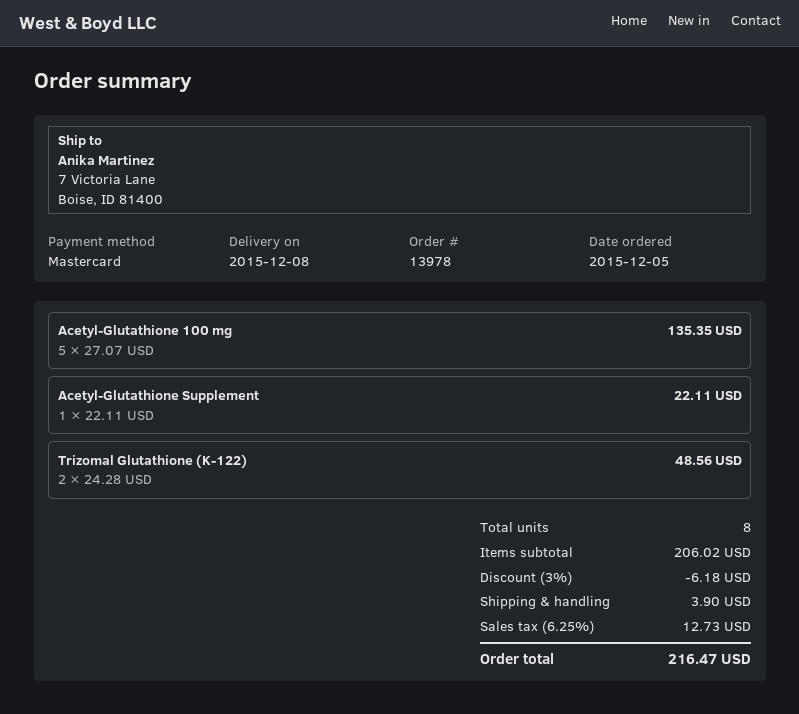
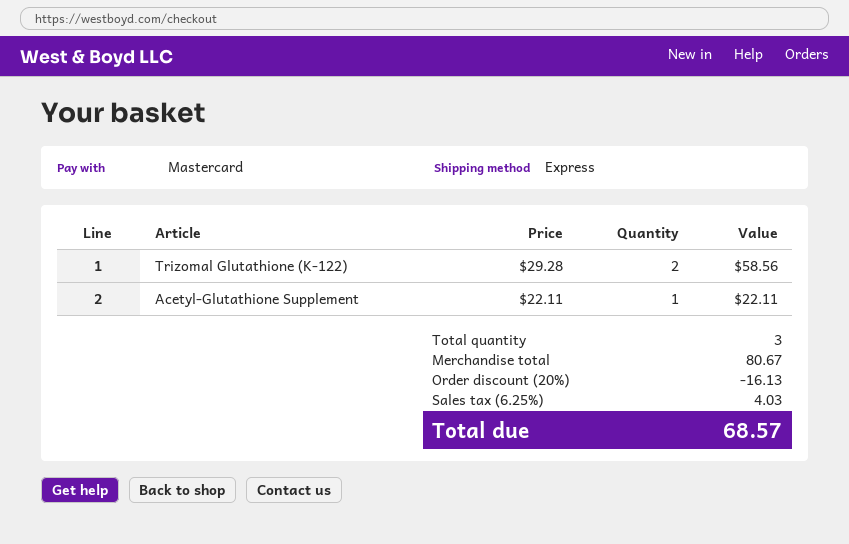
Acetyl-Glutathione 100 mg: 5 x 27.07 = 135.35 -> none
Trizomal Glutathione (K-122): 2 x 24.28 = 48.56 -> 2 x 29.28 = 58.56
total quantity: 8 -> 3
subtotal: 206.02 -> 80.67
discount: 3% = 6.18 -> 20% = 16.13
shipping: 3.90 -> none
tax: 6.25% = 12.73 -> 6.25% = 4.03
total: 216.47 -> 68.57

